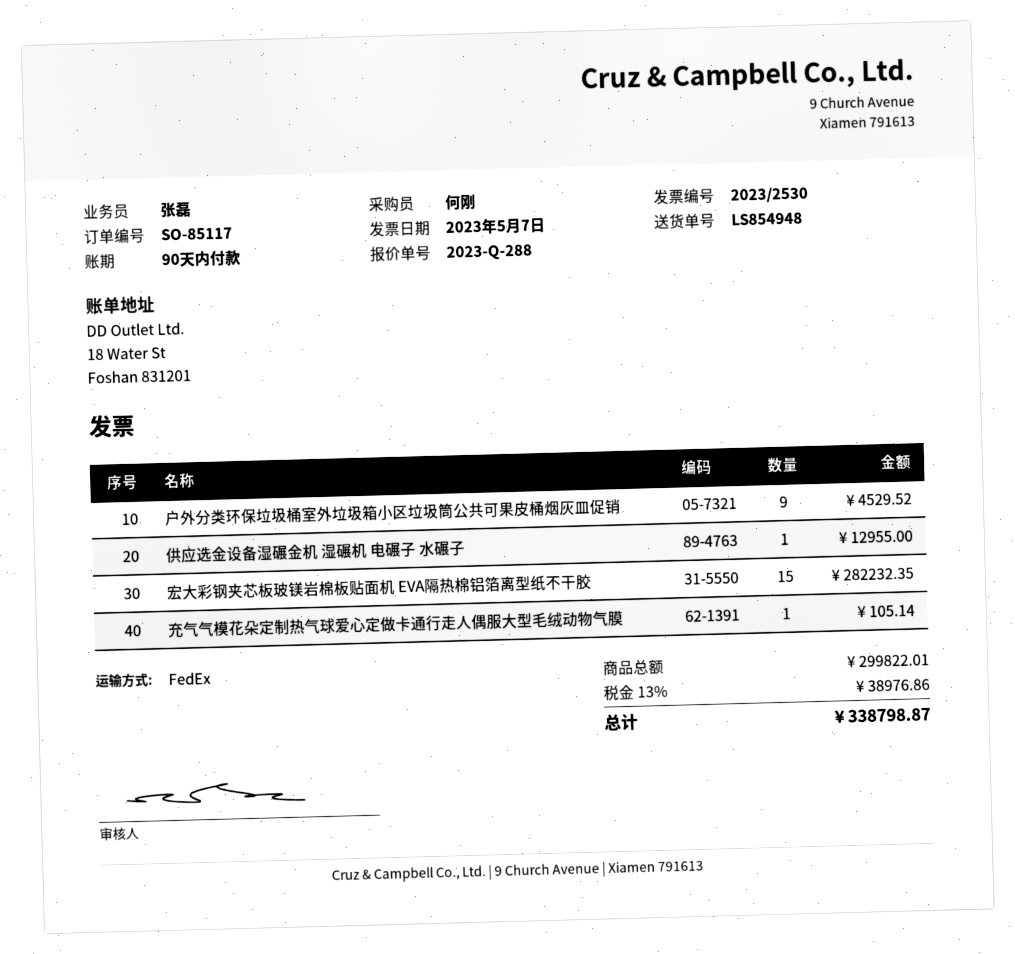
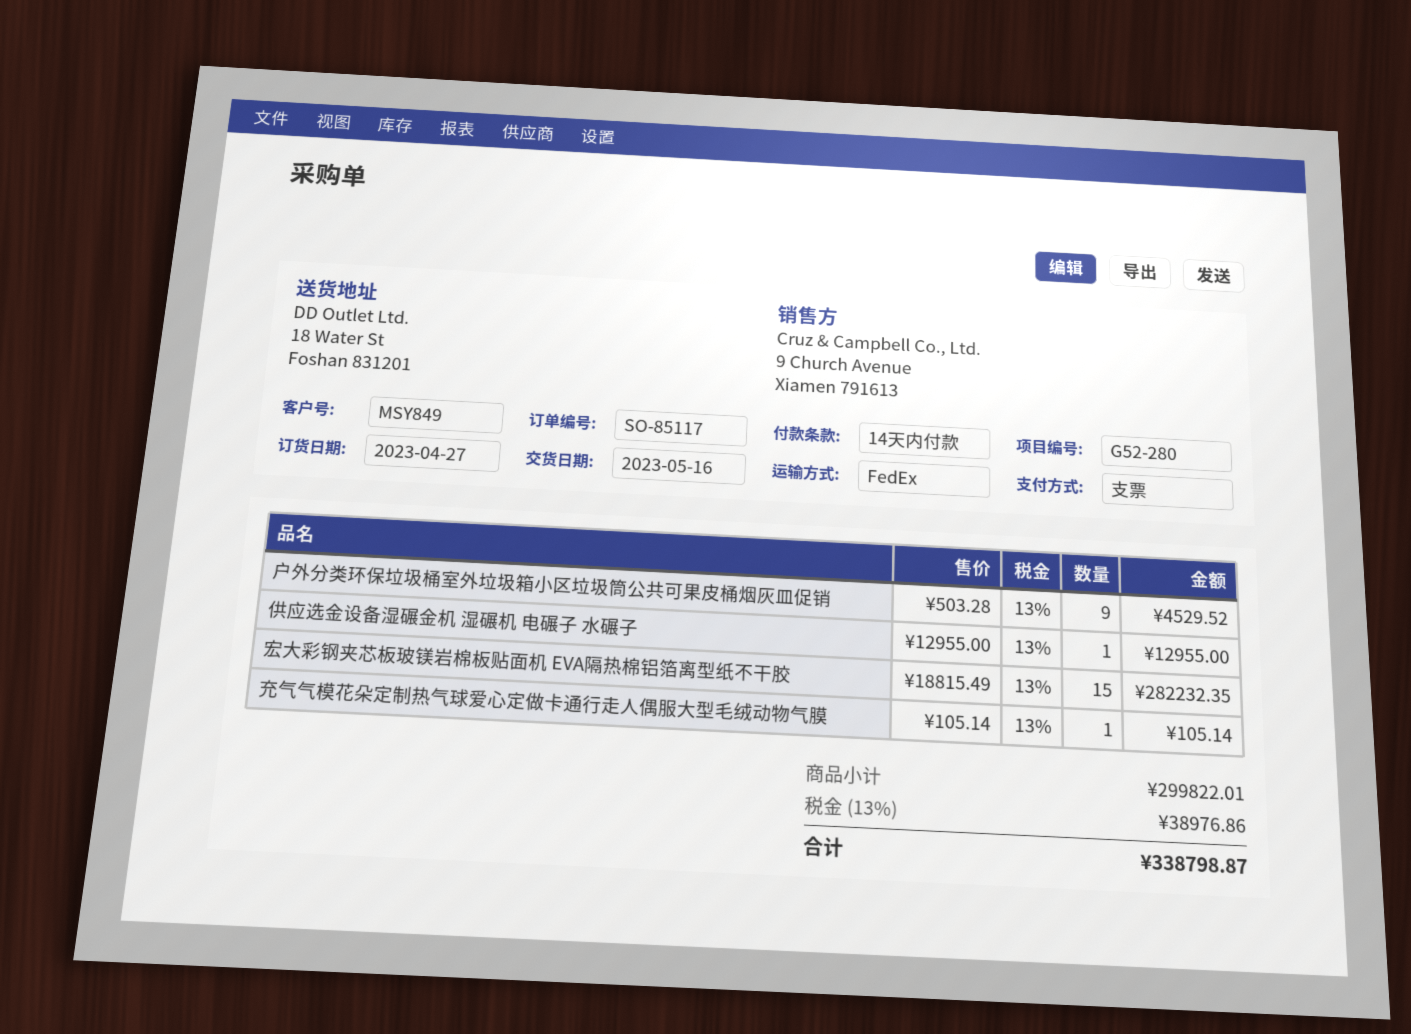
payment terms: 90 days -> 14 days

